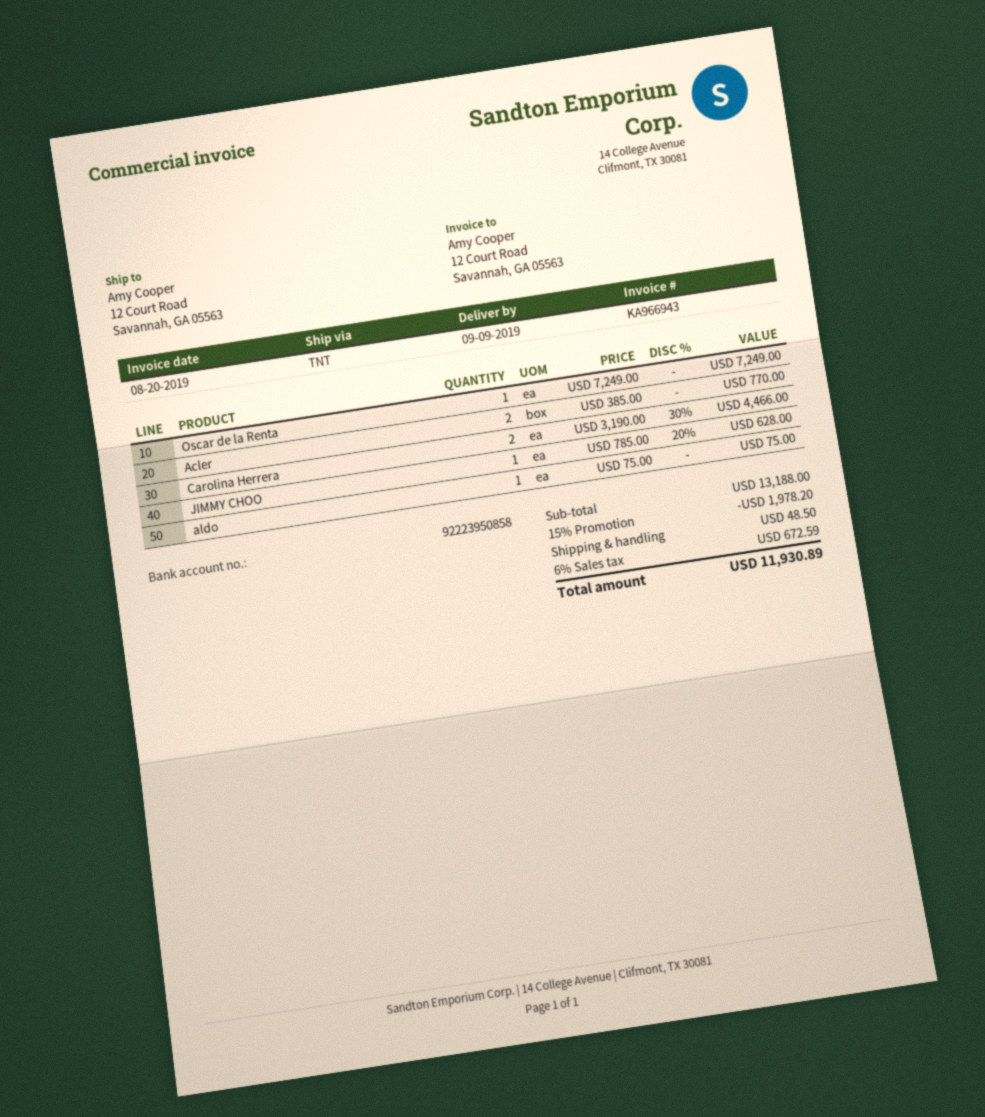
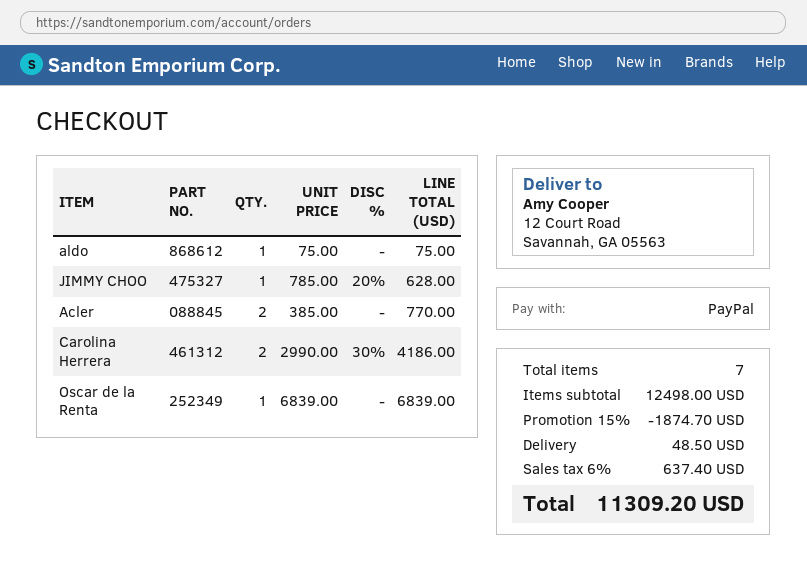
Oscar de la Renta: 1 x 7249.00 = 7249.00 -> 1 x 6839.00 = 6839.00
Carolina Herrera: 2 x 3190.00 - 30% = 4466.00 -> 2 x 2990.00 - 30% = 4186.00
subtotal: 13188.00 -> 12498.00
discount: 15% = 1978.20 -> 15% = 1874.70
tax: 6% = 672.59 -> 6% = 637.40
total: 11930.89 -> 11309.20

